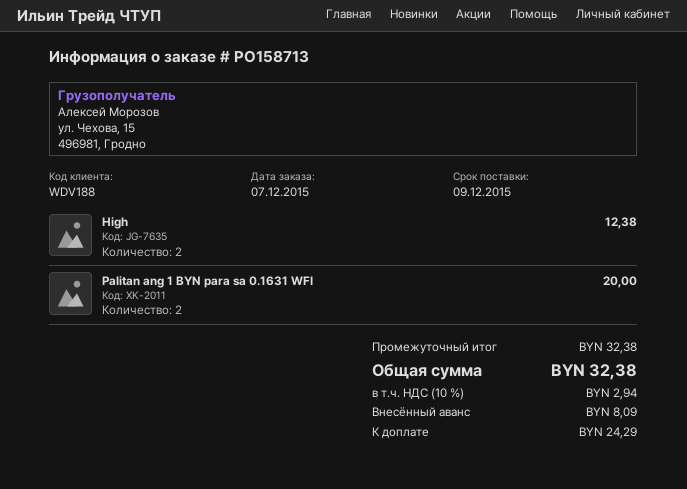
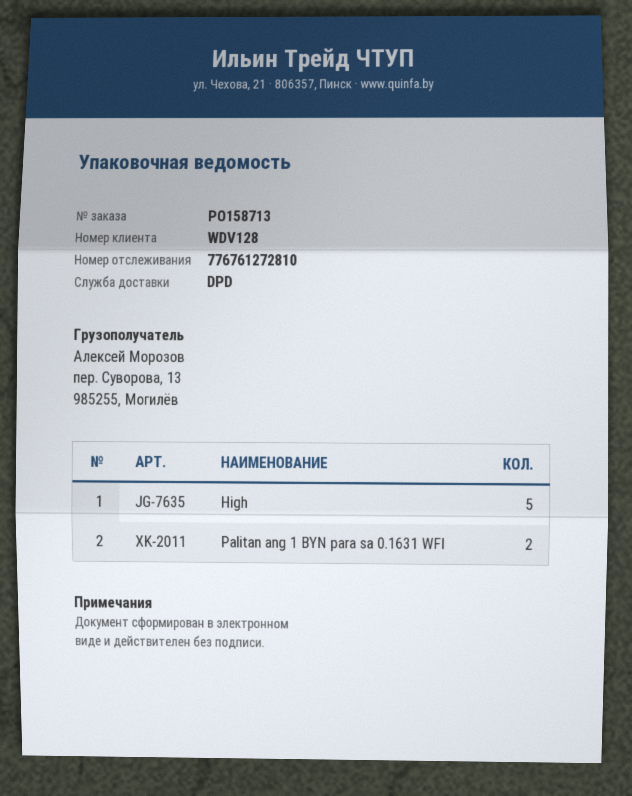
customer number: WDV188 -> WDV128
ship to: ул. Чехова, 15, 496981, Гродно -> пер. Суворова, 13, 985255, Могилёв
High: 2 -> 5

